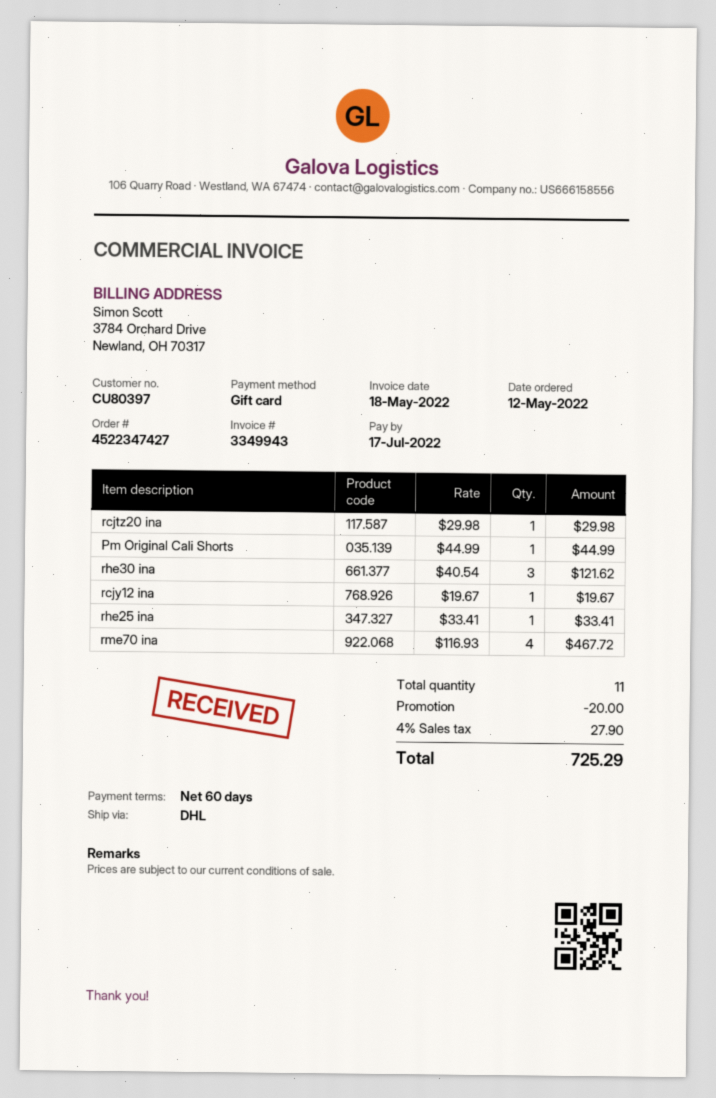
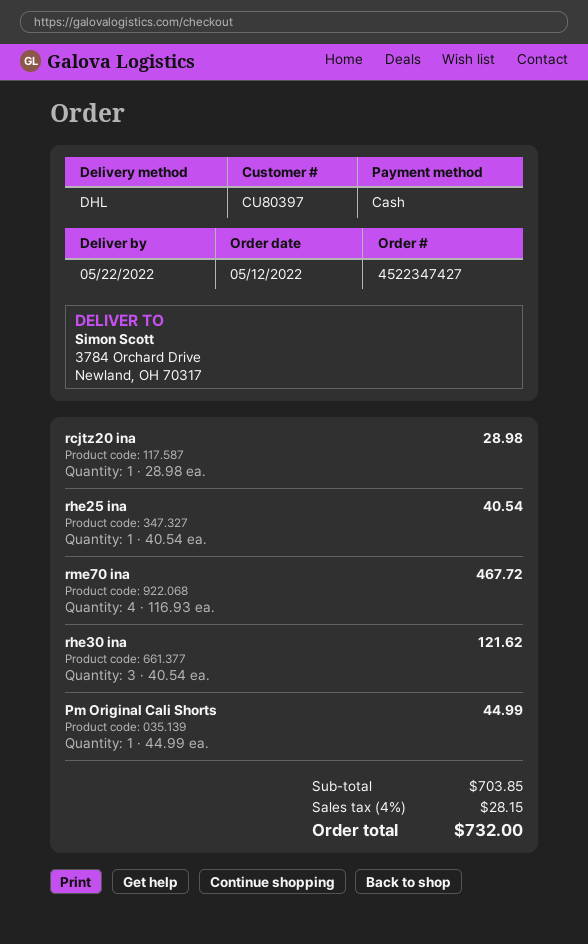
payment method: gift card -> cash
rcjtz20 ina: 1 x 29.98 = 29.98 -> 1 x 28.98 = 28.98
rcjy12 ina: 1 x 19.67 = 19.67 -> none
rhe25 ina: 1 x 33.41 = 33.41 -> 1 x 40.54 = 40.54
discount: 20.00 -> none
tax: 4% = 27.90 -> 4% = 28.15
total: 725.29 -> 732.00

